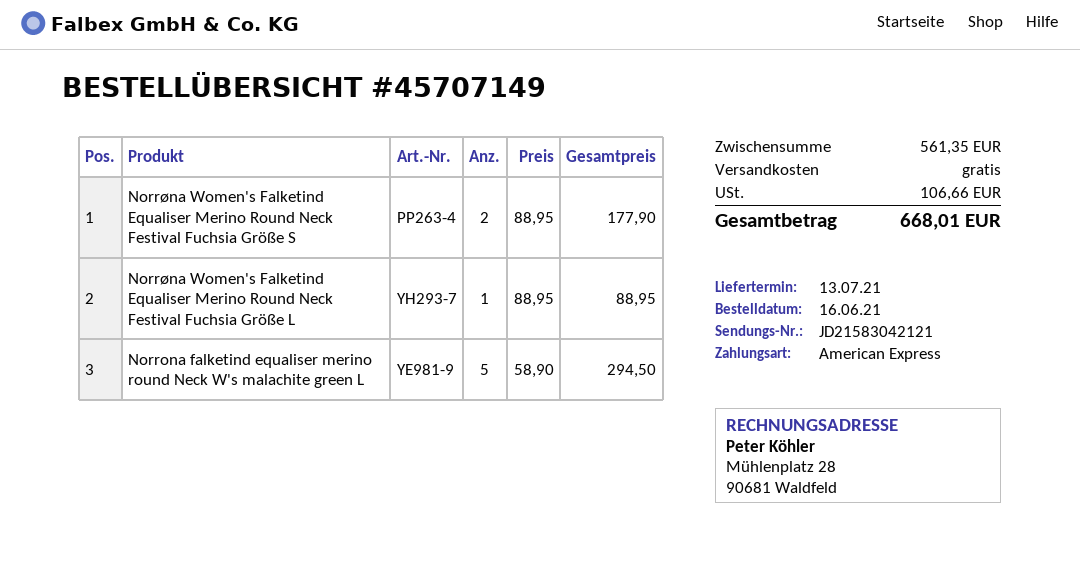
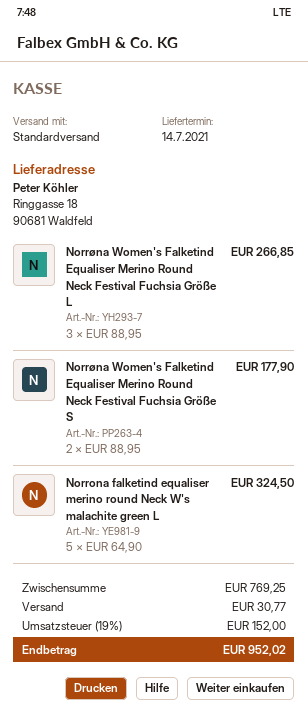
delivery date: 2021-07-13 -> 2021-07-14
Norrøna Women's Falketind Equaliser Merino Round Neck Festival Fuchsia Größe L: 1 x 88.95 = 88.95 -> 3 x 88.95 = 266.85
Norrona falketind equaliser merino round Neck W's malachite green L: 5 x 58.90 = 294.50 -> 5 x 64.90 = 324.50
subtotal: 561.35 -> 769.25
shipping: 0.00 -> 30.77
tax: 106.66 -> 152.00
total: 668.01 -> 952.02

